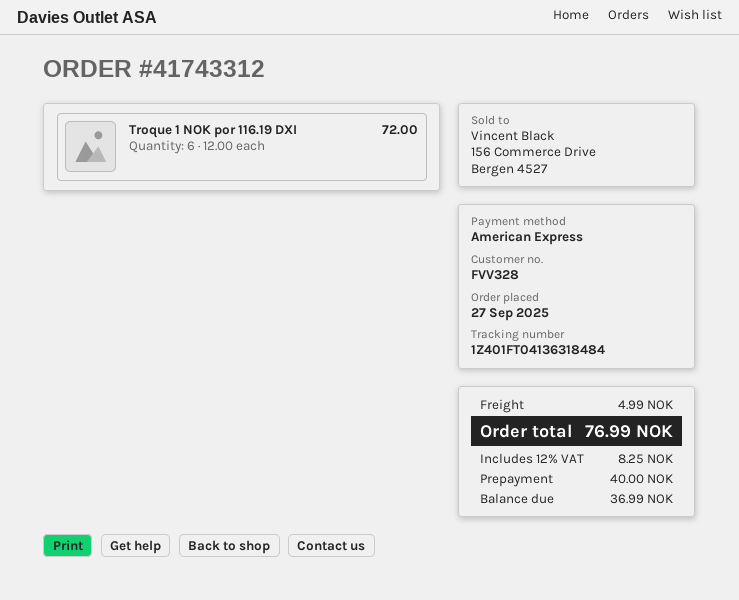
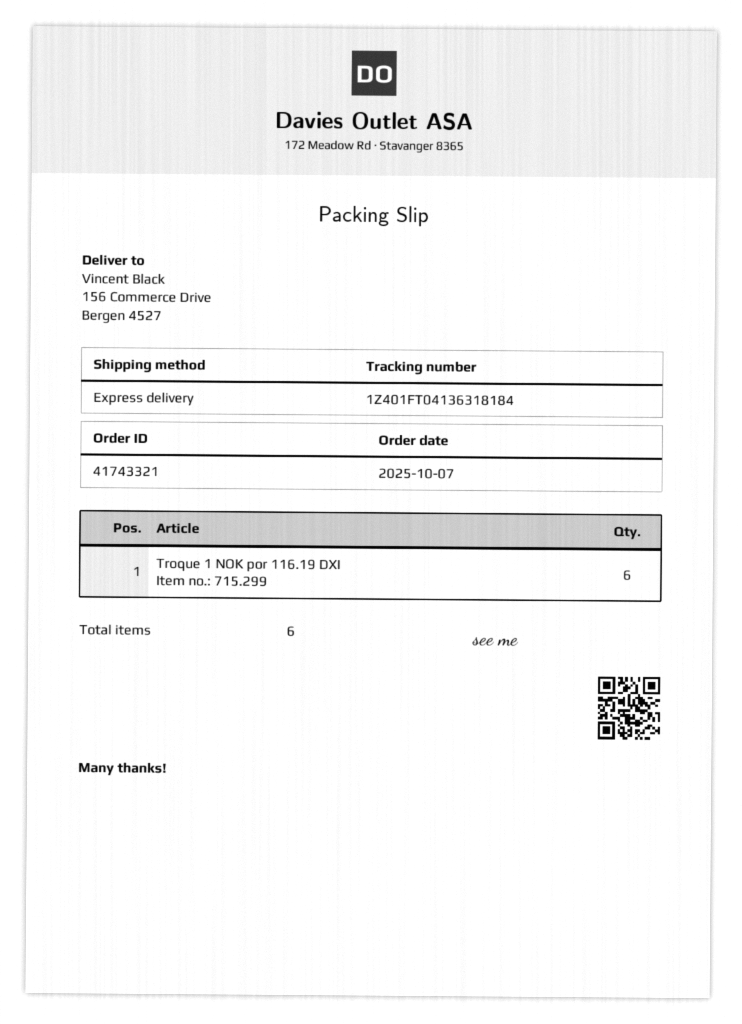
order number: 41743312 -> 41743321
order date: 2025-09-27 -> 2025-10-07
tracking number: 1Z401FT04136318484 -> 1Z401FT04136318184

